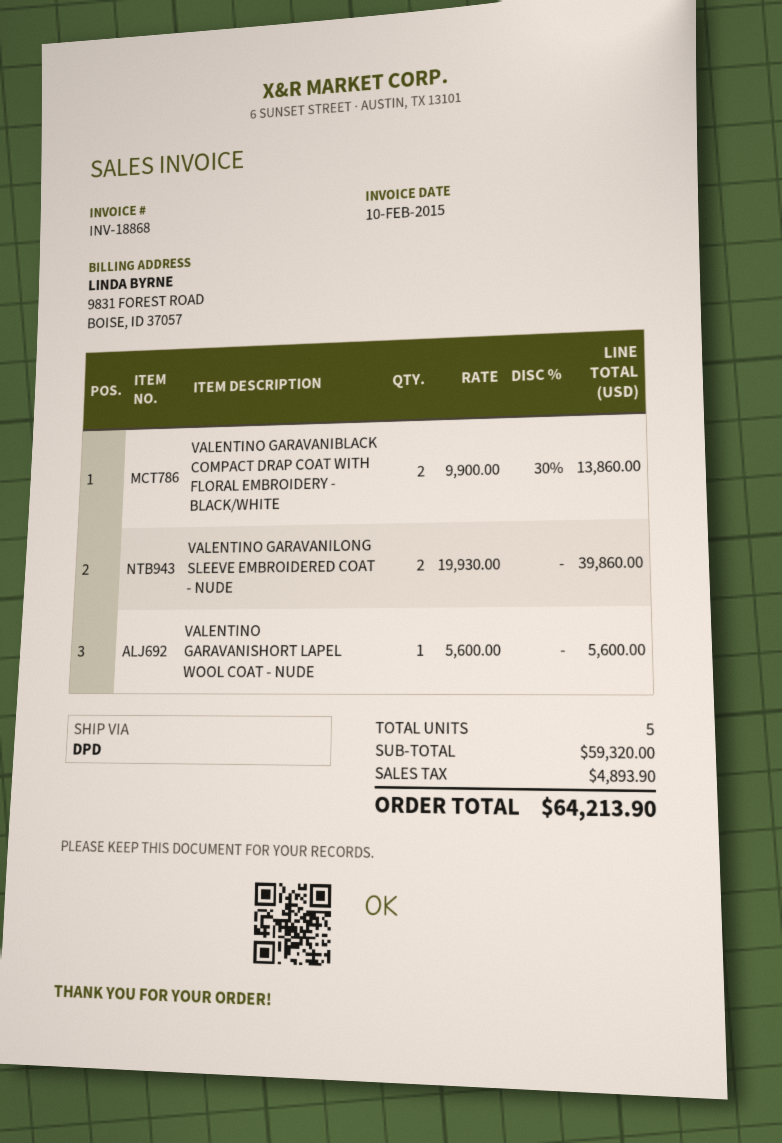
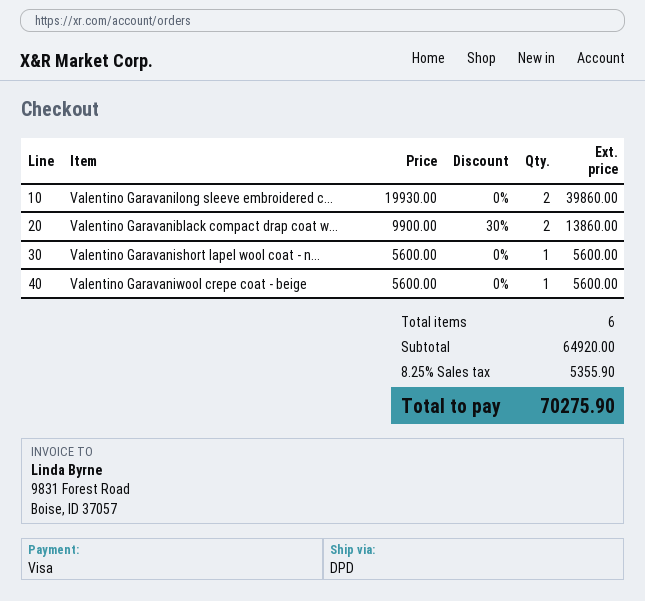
Valentino Garavaniwool crepe coat - beige: none -> 1 x 5600.00 = 5600.00
total quantity: 5 -> 6
subtotal: 59320.00 -> 64920.00
tax: 4893.90 -> 5355.90
total: 64213.90 -> 70275.90

